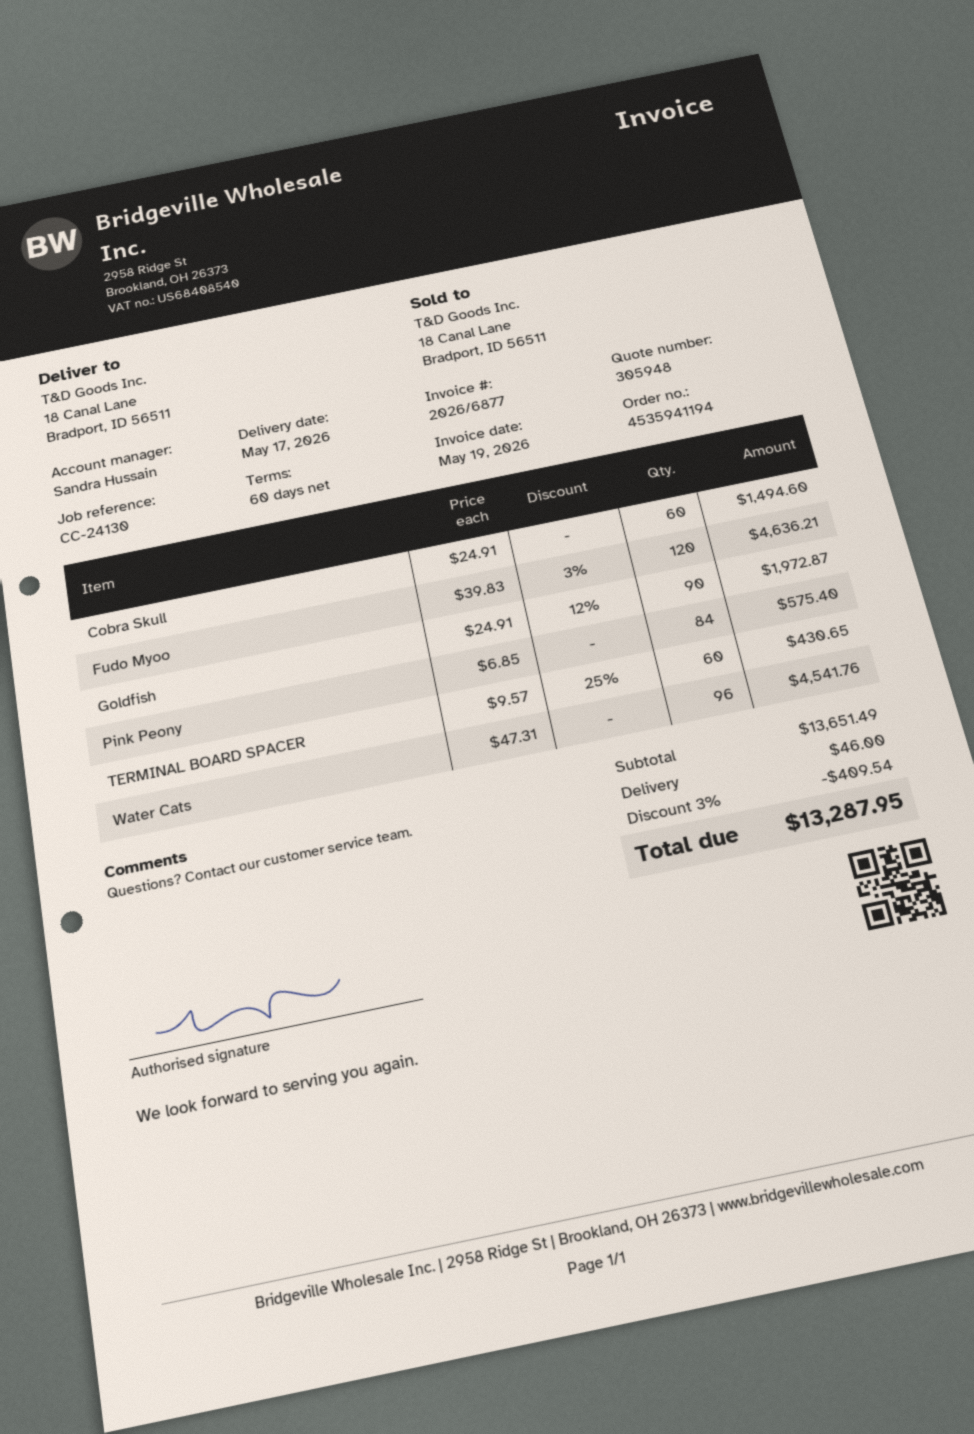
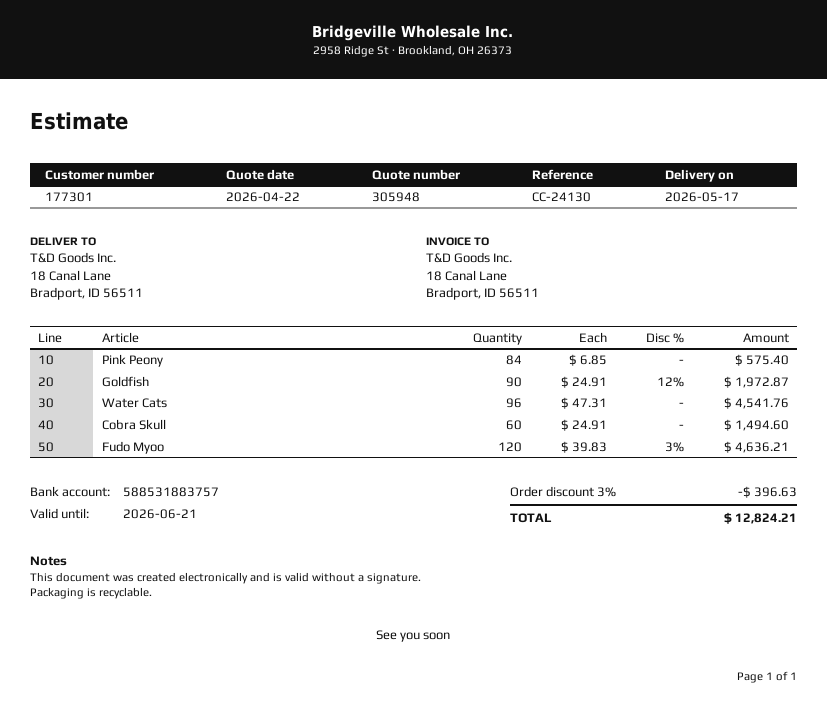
TERMINAL BOARD SPACER: 60 x 9.57 - 25% = 430.65 -> none
discount: 3% = 409.54 -> 3% = 396.63
shipping: 46.00 -> none
total: 13287.95 -> 12824.21

